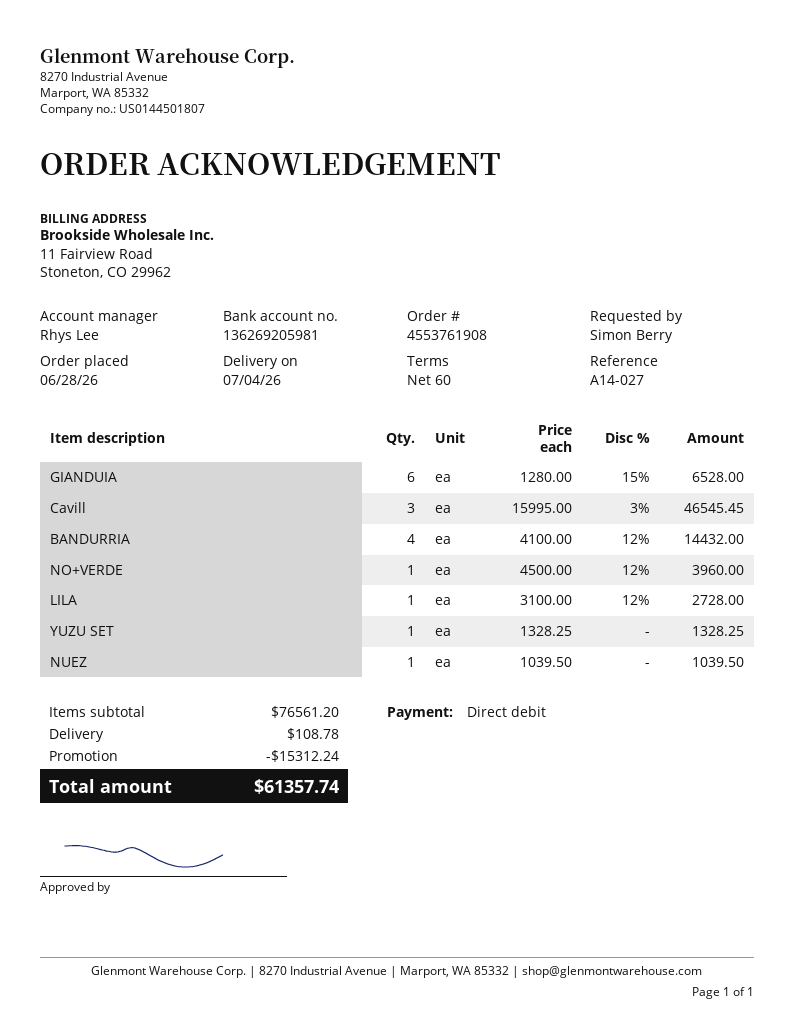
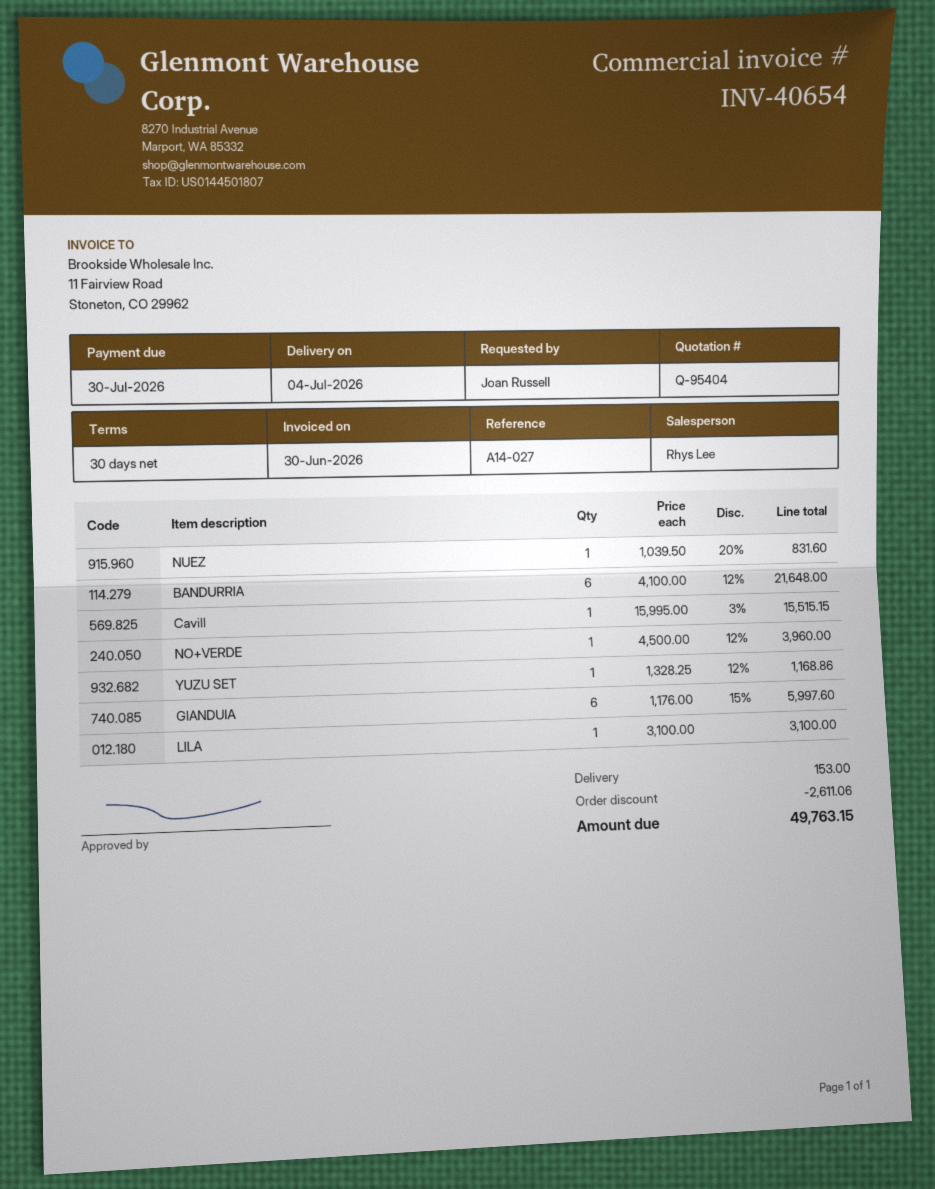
payment terms: 60 days -> 30 days
ordered by: Simon Berry -> Joan Russell
GIANDUIA: 6 x 1280.00 - 15% = 6528.00 -> 6 x 1176.00 - 15% = 5997.60
Cavill: 3 x 15995.00 - 3% = 46545.45 -> 1 x 15995.00 - 3% = 15515.15
BANDURRIA: 4 x 4100.00 - 12% = 14432.00 -> 6 x 4100.00 - 12% = 21648.00
LILA: 1 x 3100.00 - 12% = 2728.00 -> 1 x 3100.00 = 3100.00
YUZU SET: 1 x 1328.25 = 1328.25 -> 1 x 1328.25 - 12% = 1168.86
NUEZ: 1 x 1039.50 = 1039.50 -> 1 x 1039.50 - 20% = 831.60
discount: 15312.24 -> 2611.06
shipping: 108.78 -> 153.00
total: 61357.74 -> 49763.15

